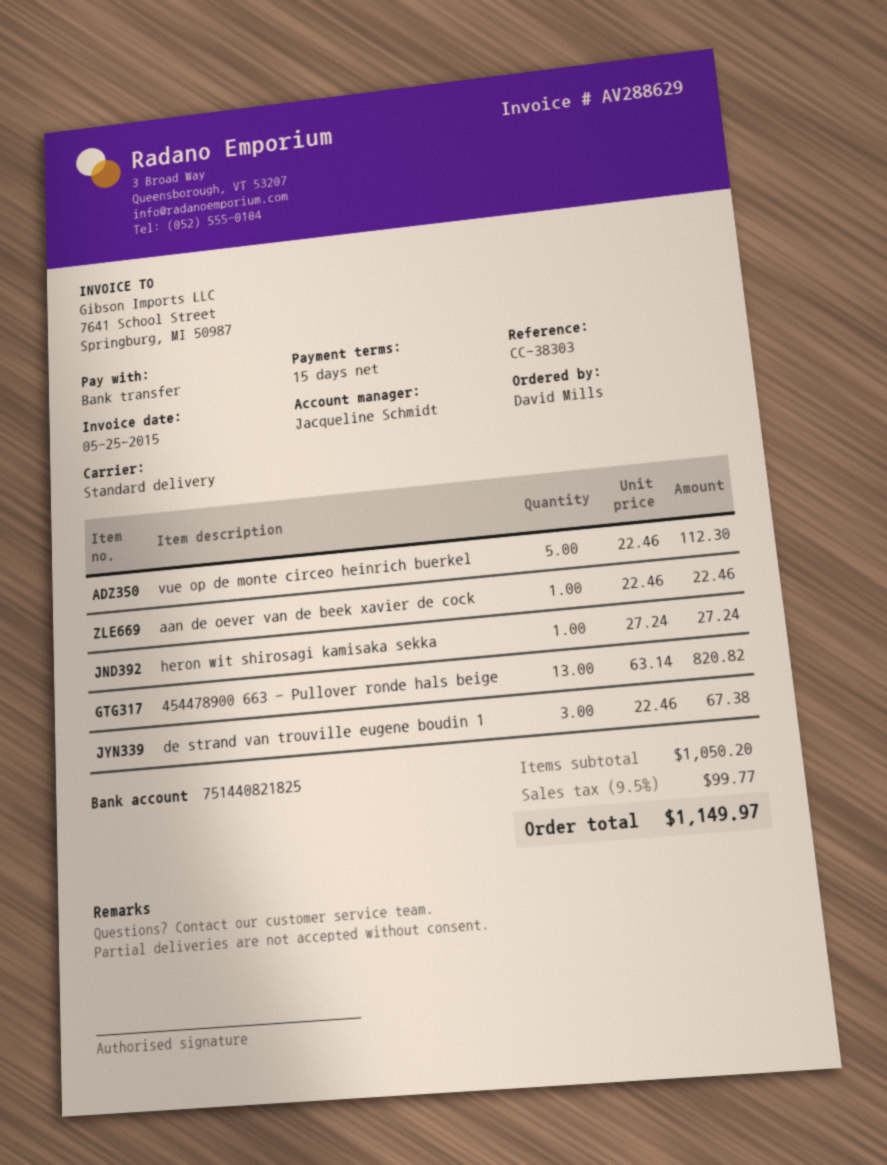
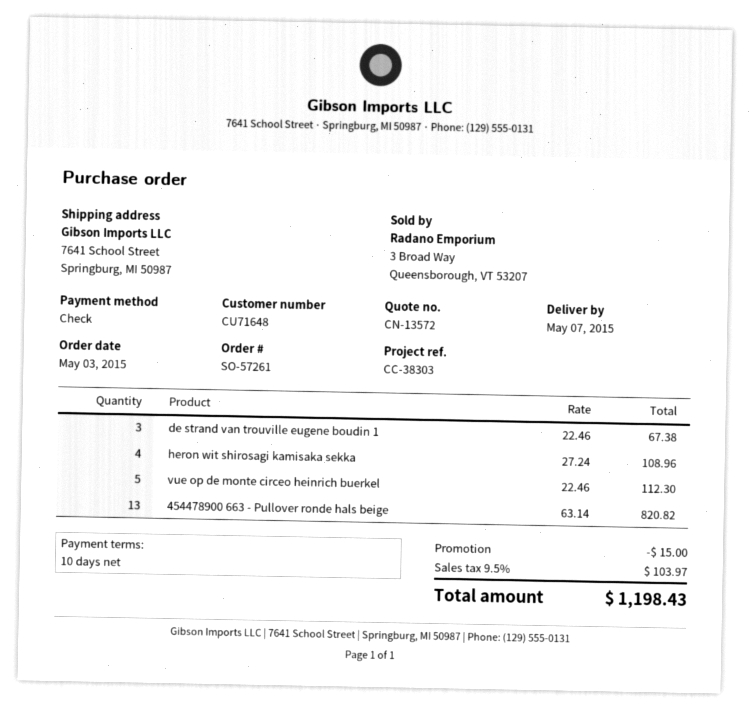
payment terms: 15 days -> 10 days
payment method: bank transfer -> cheque
aan de oever van de beek xavier de cock: 1 x 22.46 = 22.46 -> none
heron wit shirosagi kamisaka sekka: 1 x 27.24 = 27.24 -> 4 x 27.24 = 108.96
discount: none -> 15.00
tax: 9.5% = 99.77 -> 9.5% = 103.97
total: 1149.97 -> 1198.43

